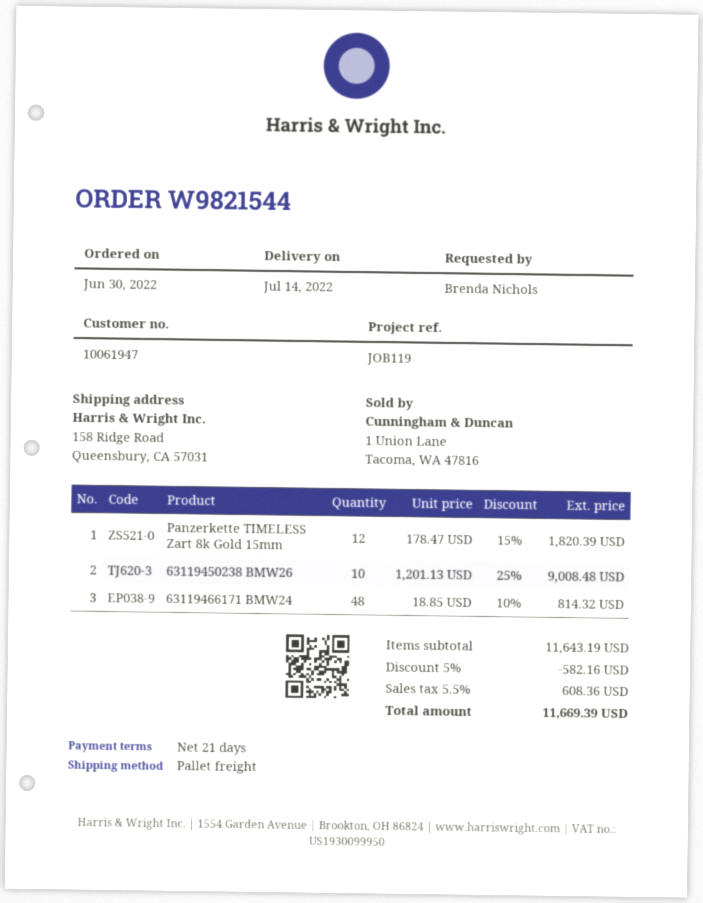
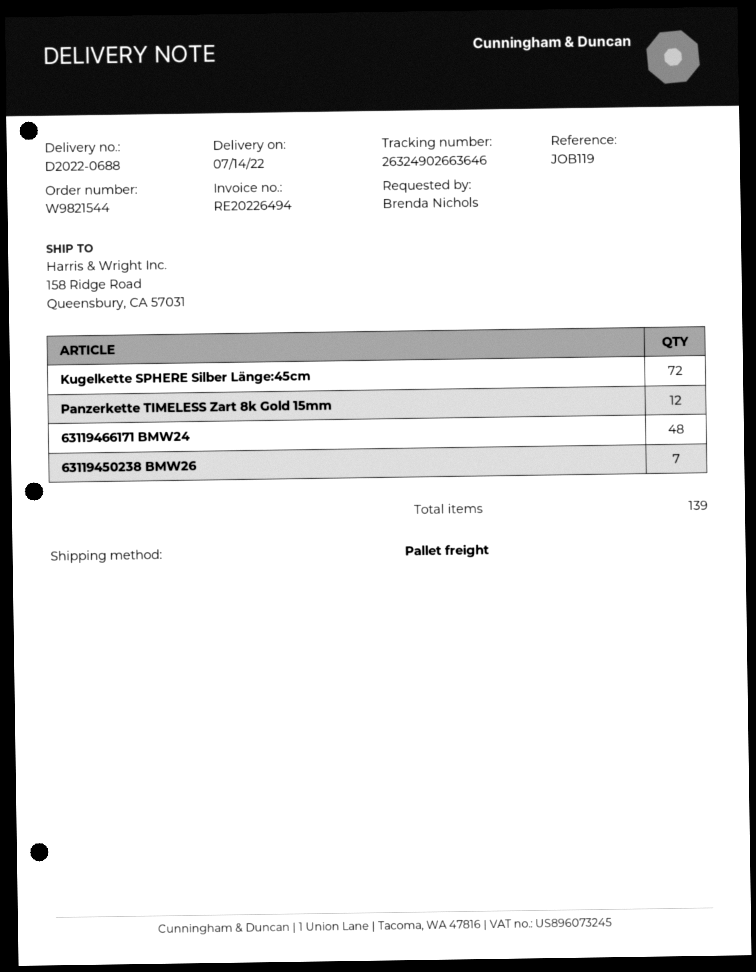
63119450238 BMW26: 10 -> 7
Kugelkette SPHERE Silber Länge:45cm: none -> 72

